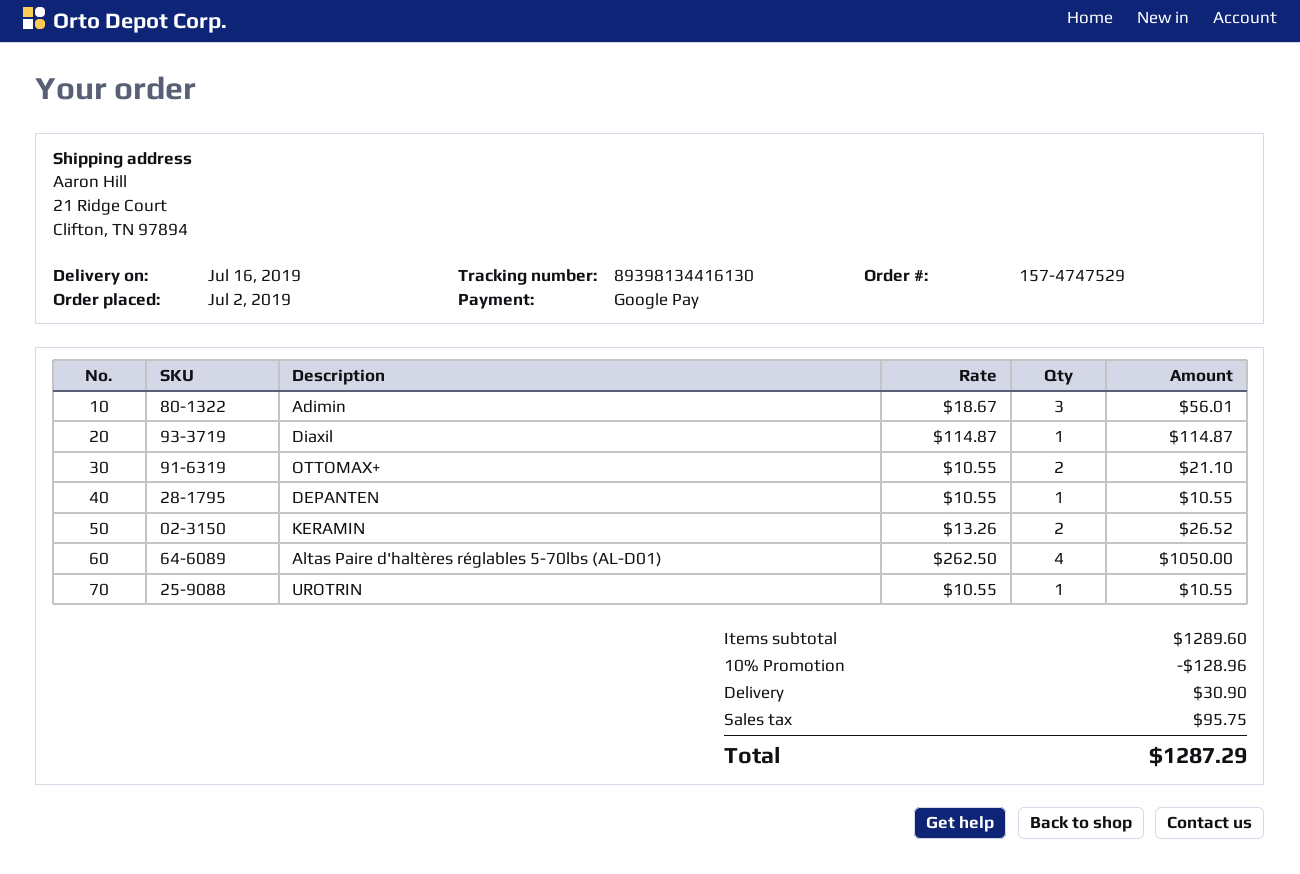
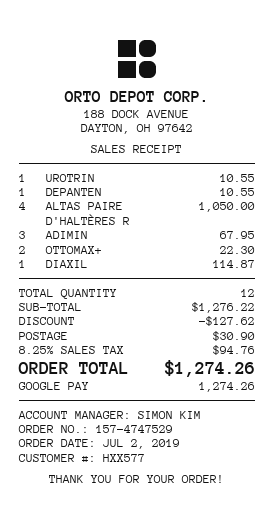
Adimin: 3 for 56.01 -> 3 for 67.95
OTTOMAX+: 2 for 21.10 -> 2 for 22.30
KERAMIN: 2 for 26.52 -> none
subtotal: 1289.60 -> 1276.22
discount: 128.96 -> 127.62
tax: 95.75 -> 94.76
total: 1287.29 -> 1274.26

